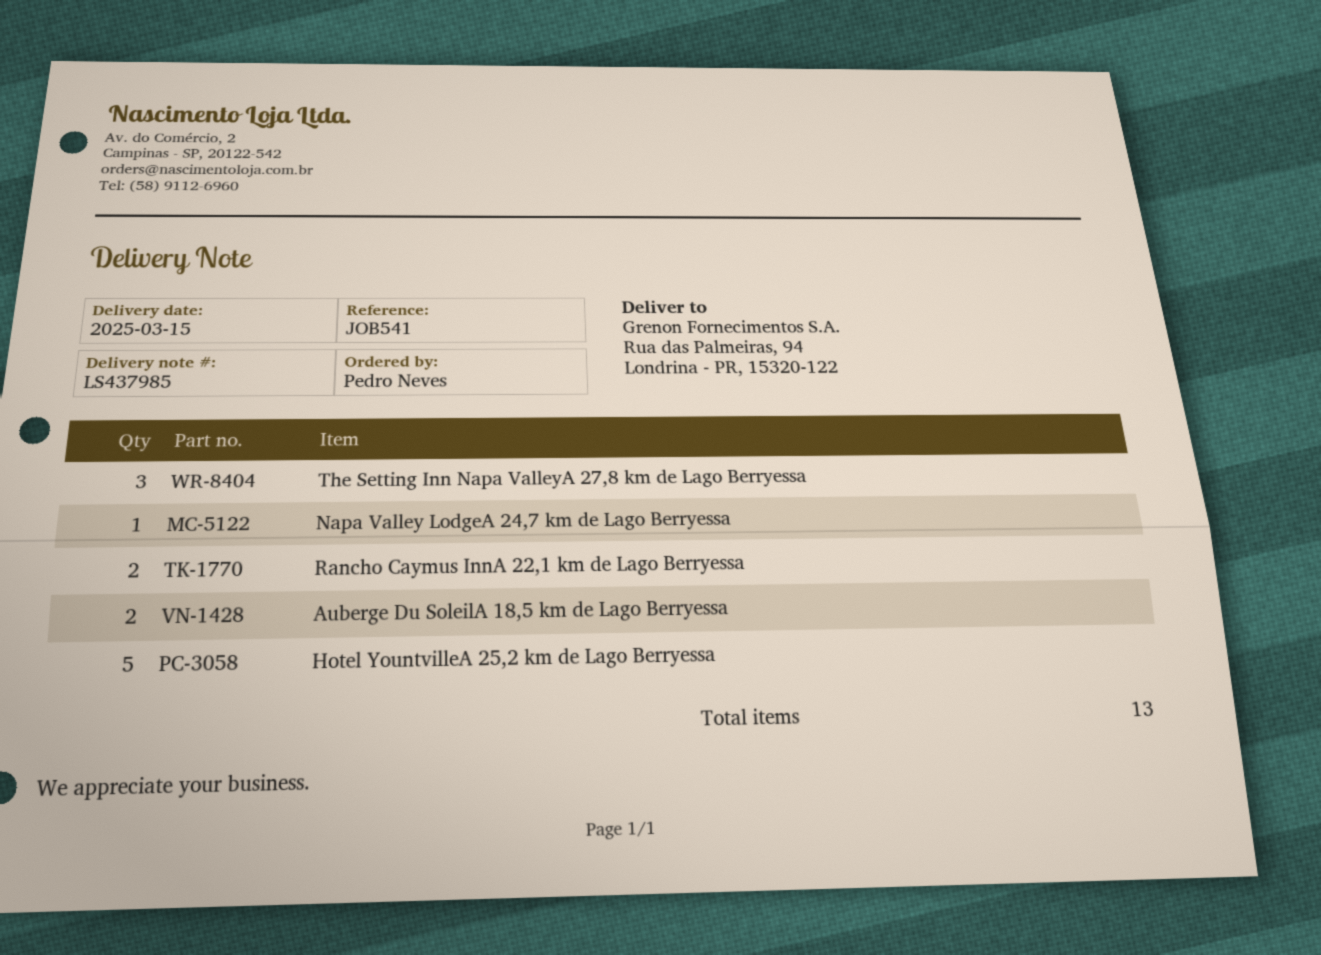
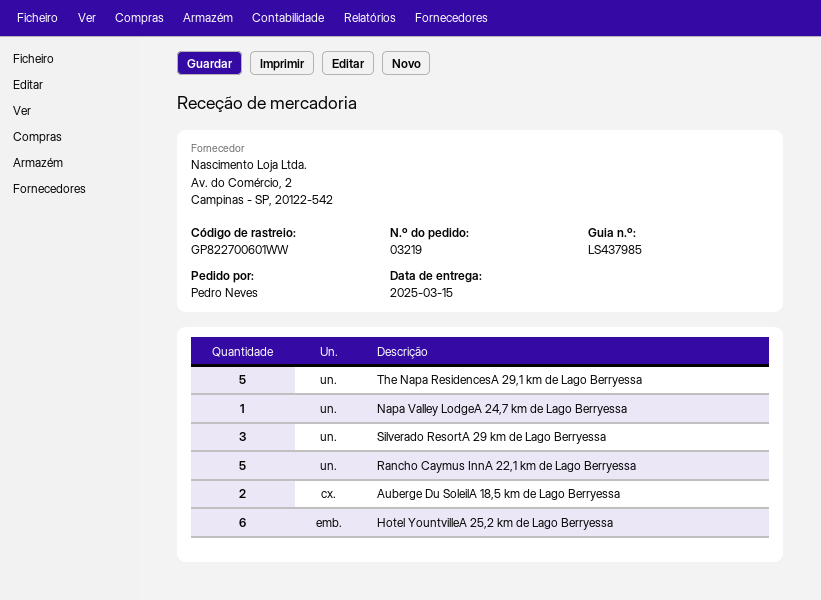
The Setting Inn Napa ValleyA 27,8 km de Lago Berryessa: 3 -> none
Rancho Caymus InnA 22,1 km de Lago Berryessa: 2 -> 5
Hotel YountvilleA 25,2 km de Lago Berryessa: 5 -> 6
The Napa ResidencesA 29,1 km de Lago Berryessa: none -> 5
Silverado ResortA 29 km de Lago Berryessa: none -> 3

